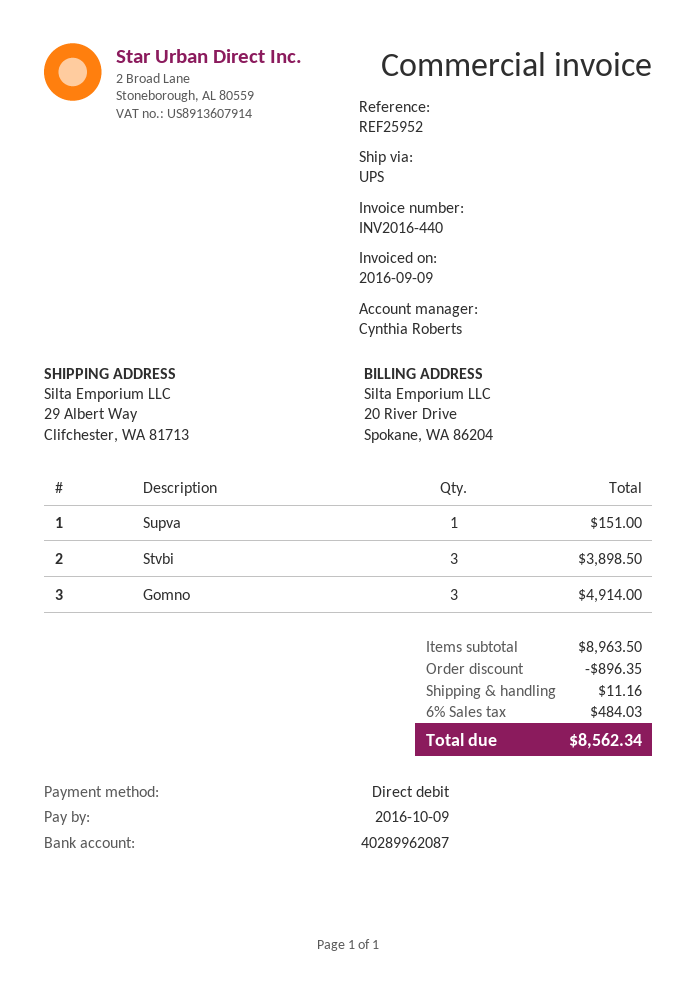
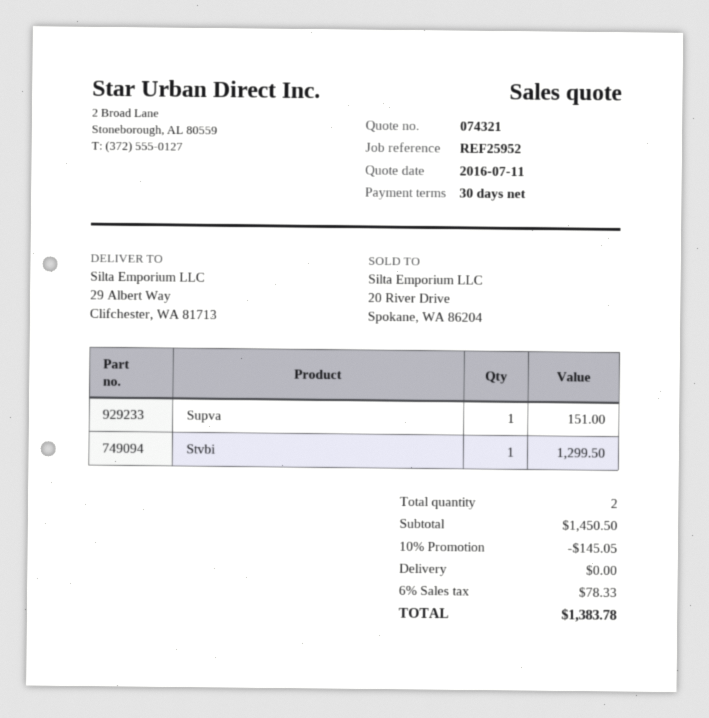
Stvbi: 3 for 3898.50 -> 1 for 1299.50
Gomno: 3 for 4914.00 -> none
subtotal: 8963.50 -> 1450.50
discount: 896.35 -> 145.05
shipping: 11.16 -> 0.00
tax: 6% = 484.03 -> 6% = 78.33
total: 8562.34 -> 1383.78

